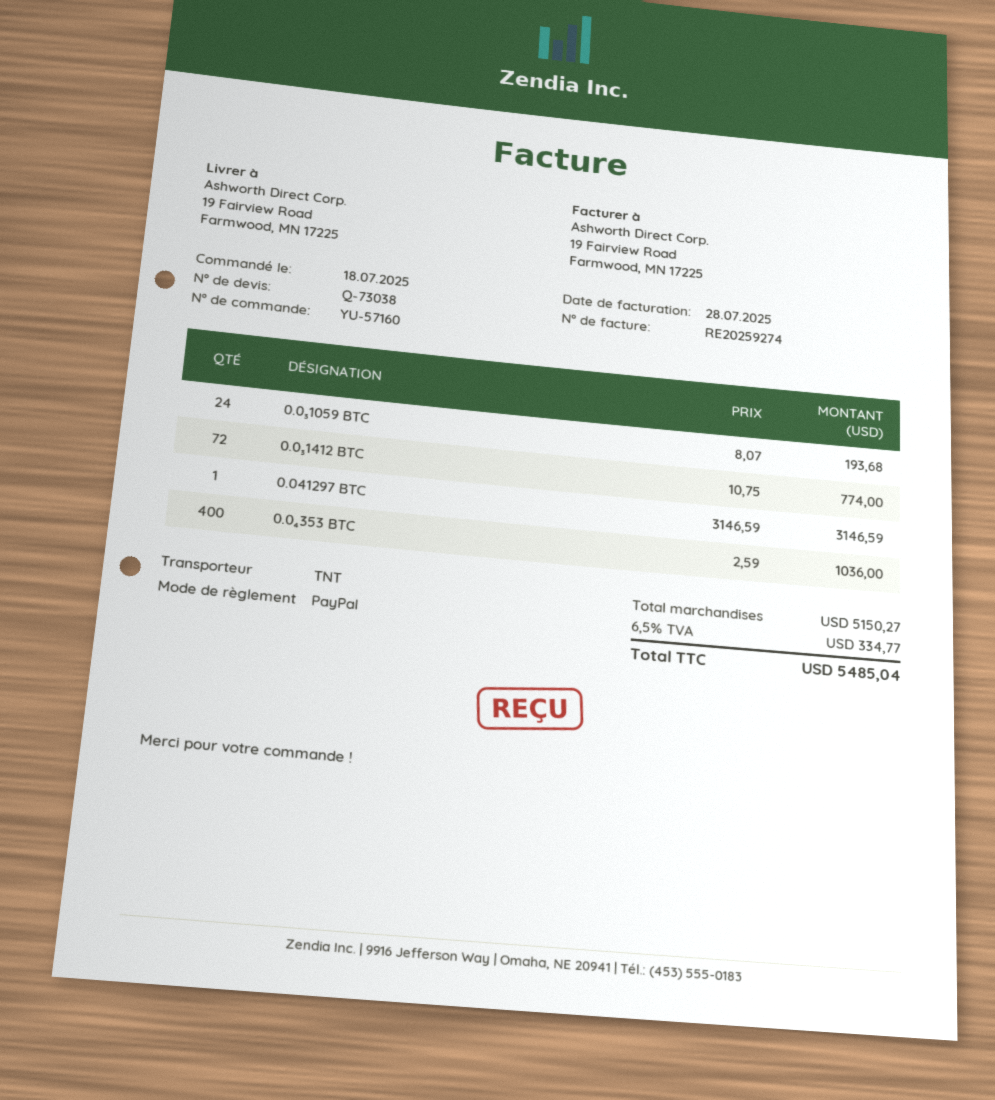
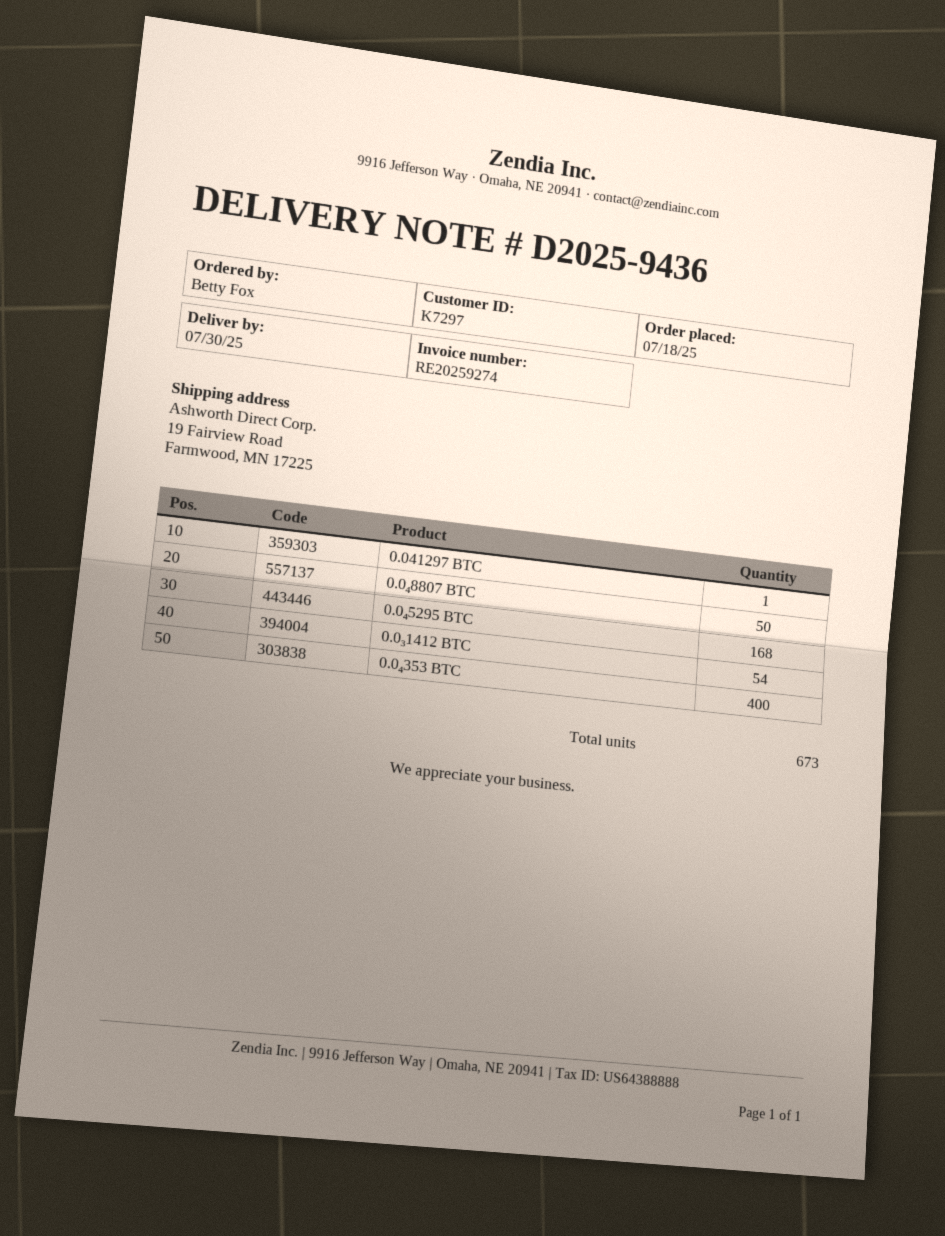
0.0₃1059 BTC: 24 -> none
0.0₃1412 BTC: 72 -> 54
0.0₄8807 BTC: none -> 50
0.0₄5295 BTC: none -> 168

